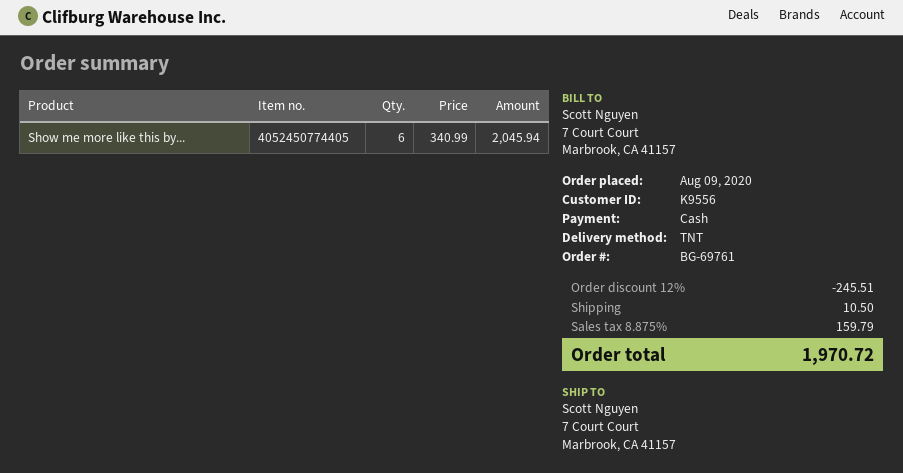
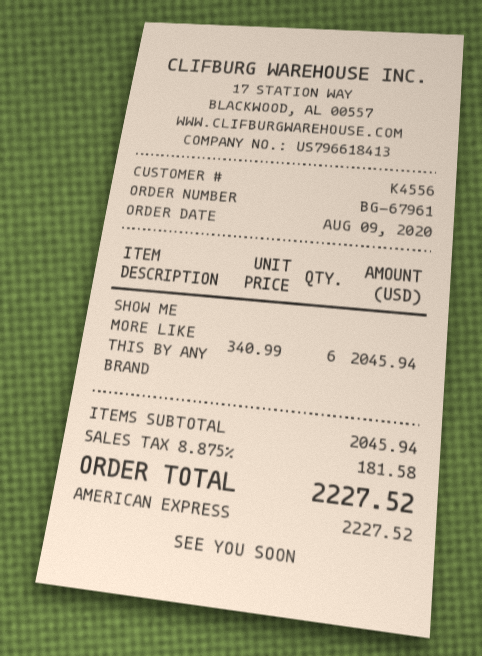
order number: BG-69761 -> BG-67961
customer number: K9556 -> K4556
payment method: cash -> American Express
discount: 12% = 245.51 -> none
shipping: 10.50 -> none
tax: 8.875% = 159.79 -> 8.875% = 181.58
total: 1970.72 -> 2227.52

